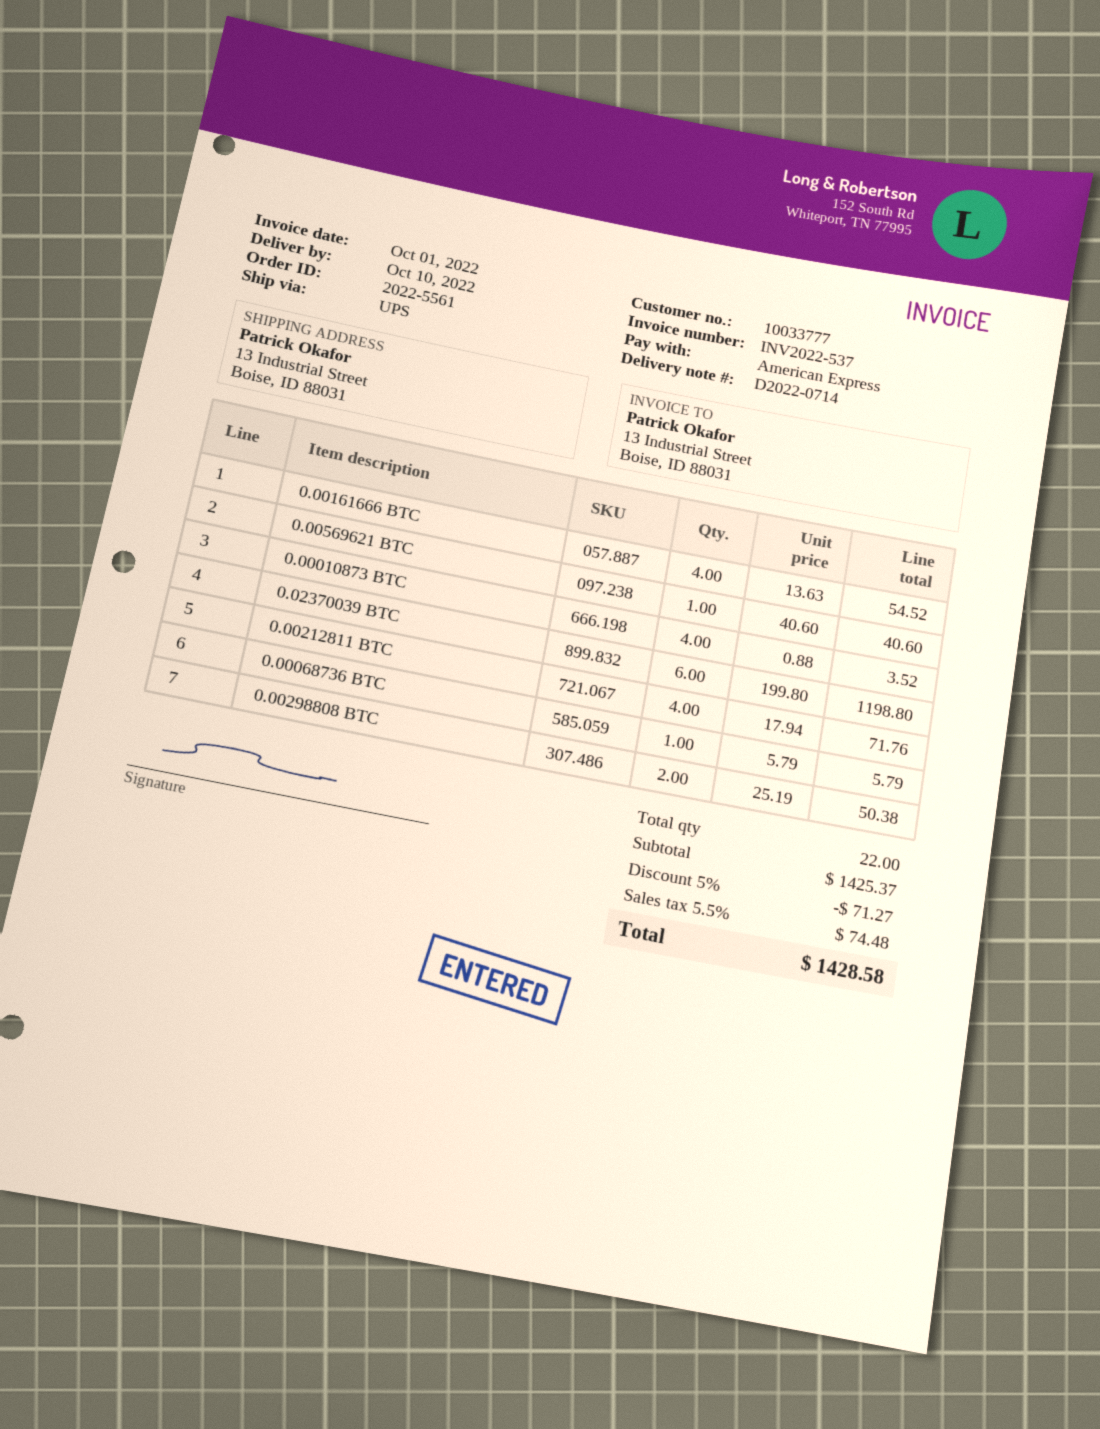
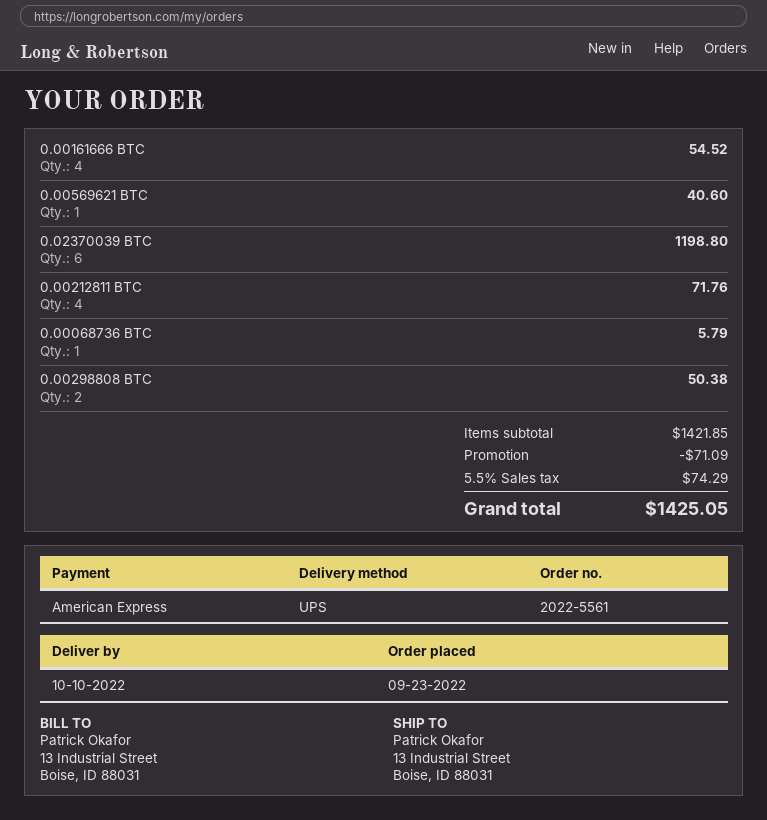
0.00010873 BTC: 4 for 3.52 -> none
subtotal: 1425.37 -> 1421.85
discount: 71.27 -> 71.09
tax: 5.5% = 74.48 -> 5.5% = 74.29
total: 1428.58 -> 1425.05

